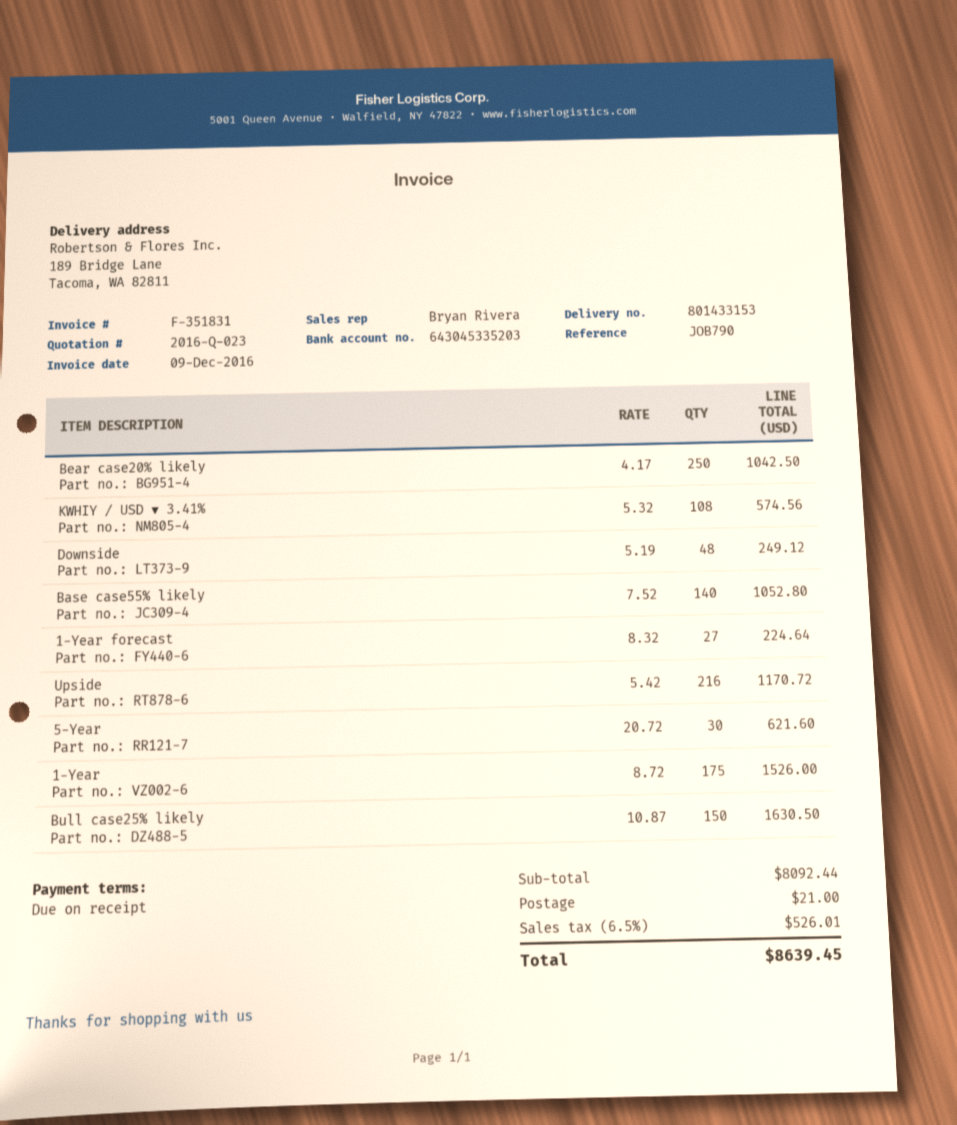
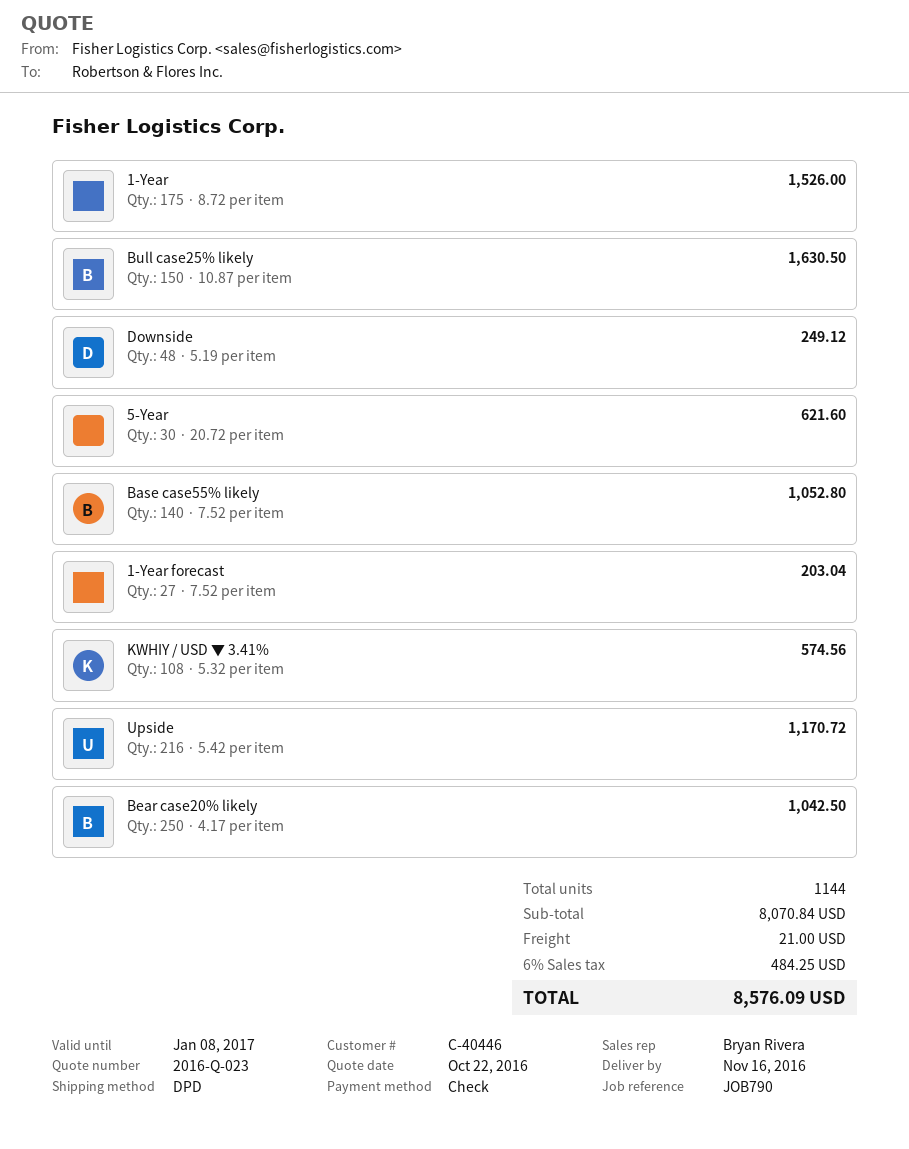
1-Year forecast: 27 x 8.32 = 224.64 -> 27 x 7.52 = 203.04
subtotal: 8092.44 -> 8070.84
tax: 6.5% = 526.01 -> 6% = 484.25
total: 8639.45 -> 8576.09

